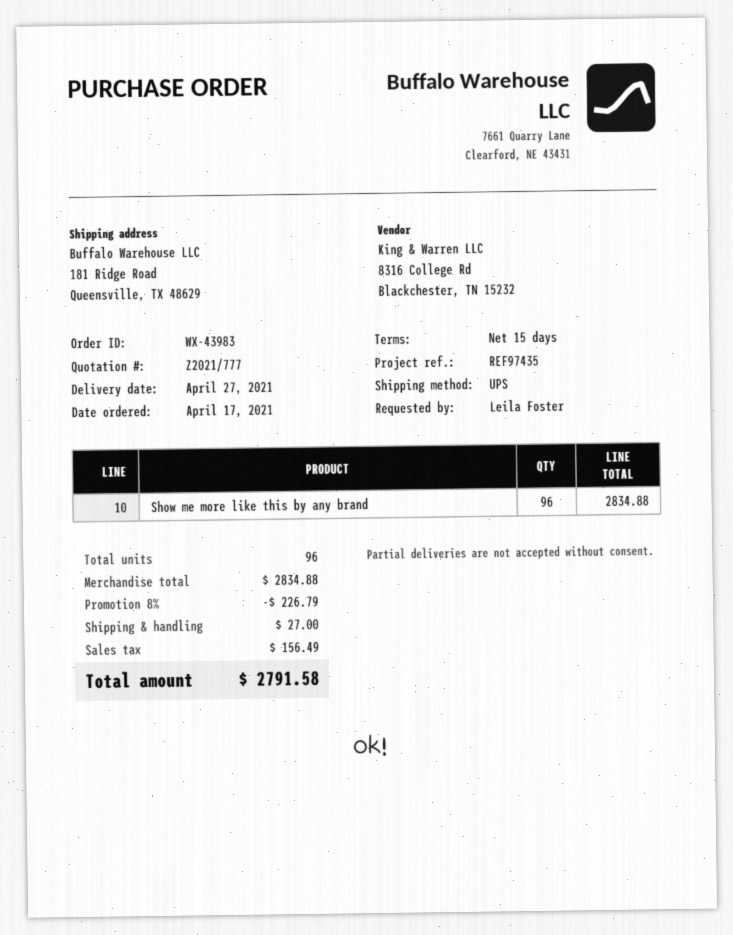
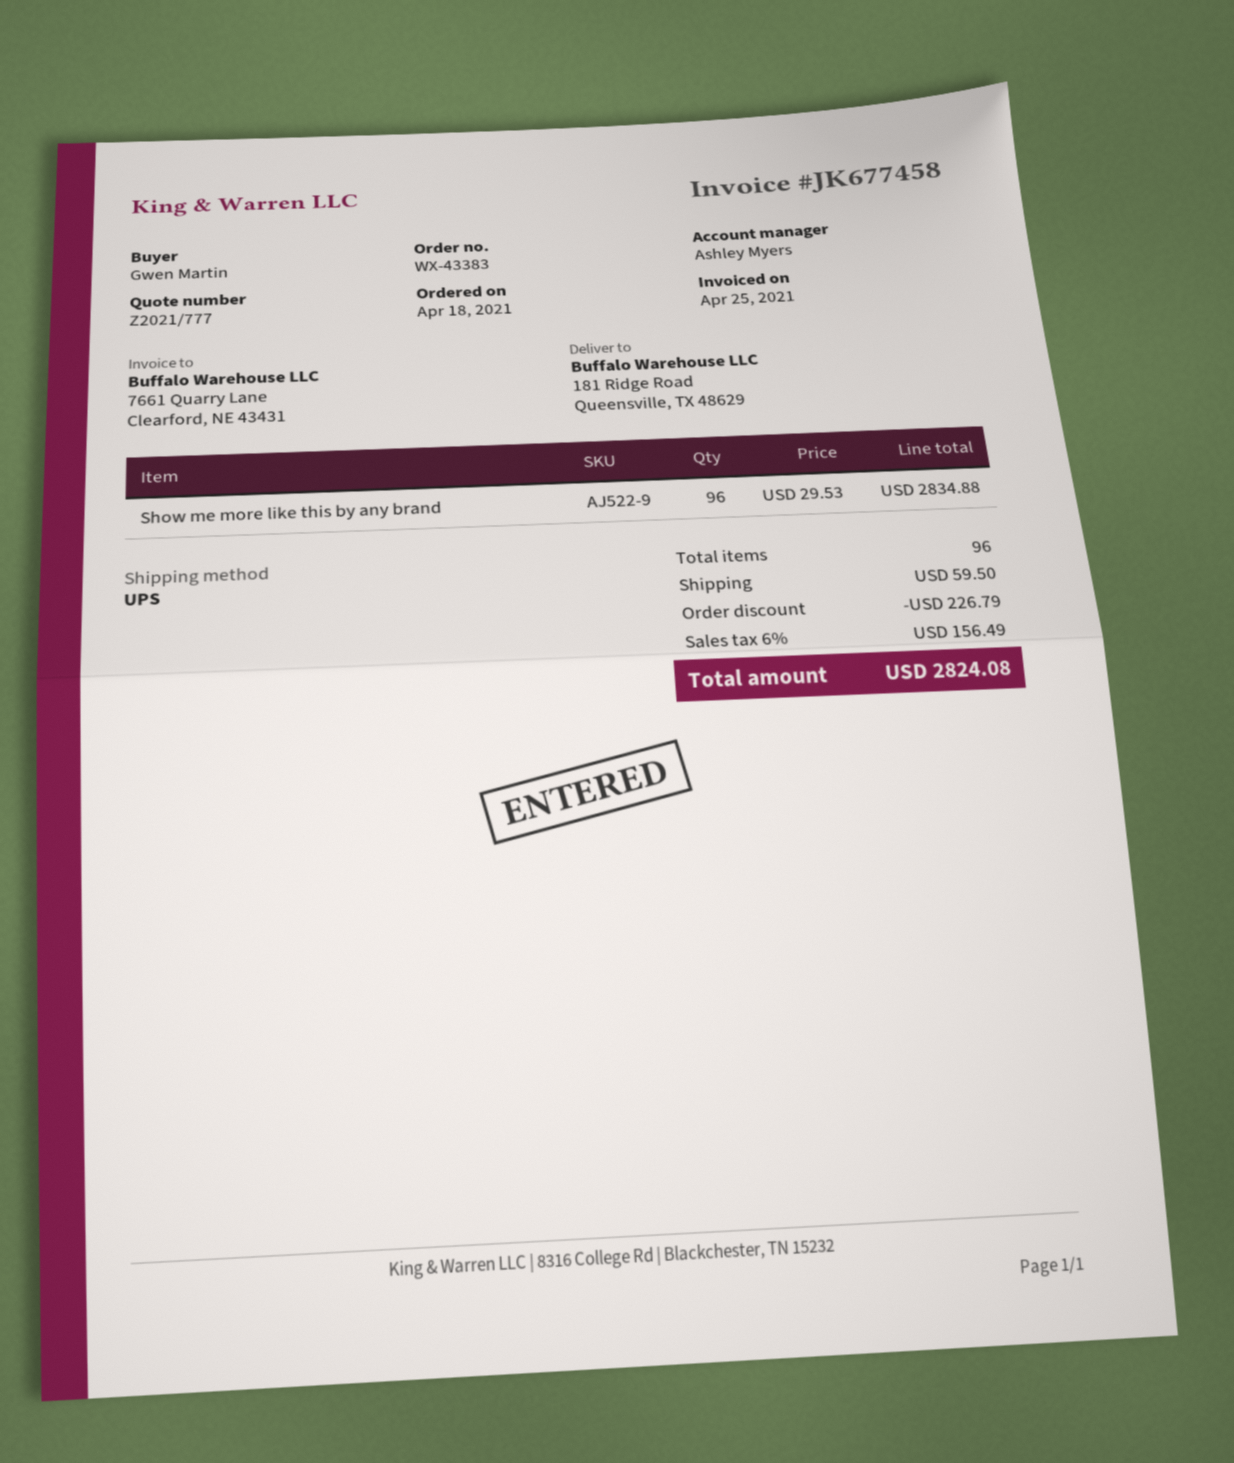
order number: WX-43983 -> WX-43383
order date: 2021-04-17 -> 2021-04-18
ordered by: Leila Foster -> Gwen Martin
shipping: 27.00 -> 59.50
total: 2791.58 -> 2824.08

